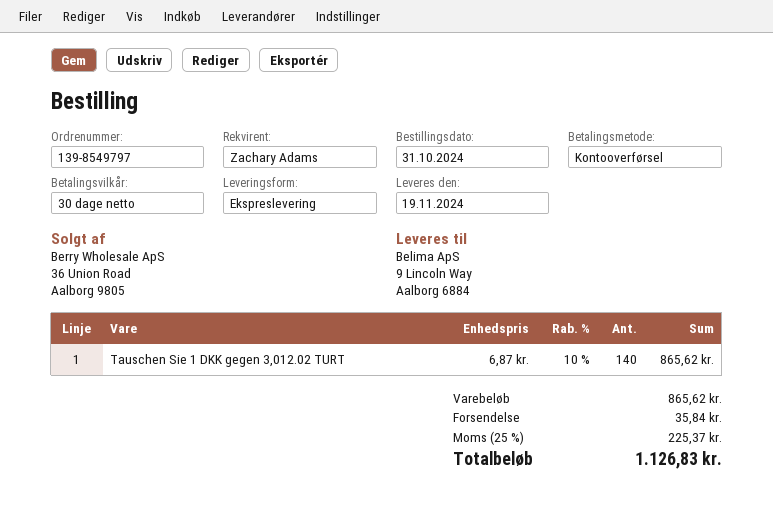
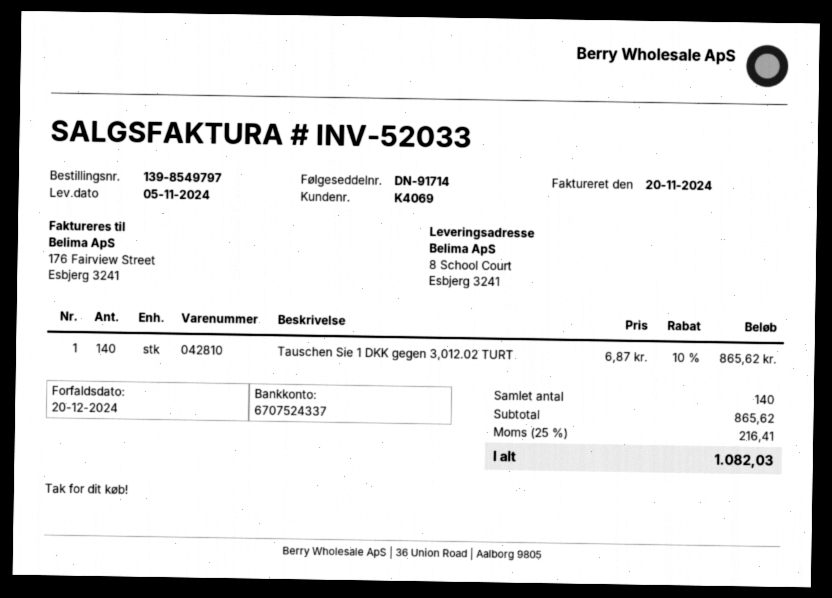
delivery date: 2024-11-19 -> 2024-11-05
ship to: 9 Lincoln Way, Aalborg 6884 -> 8 School Court, Esbjerg 3241
shipping: 35.84 -> none
tax: 25% = 225.37 -> 25% = 216.41
total: 1126.83 -> 1082.03

